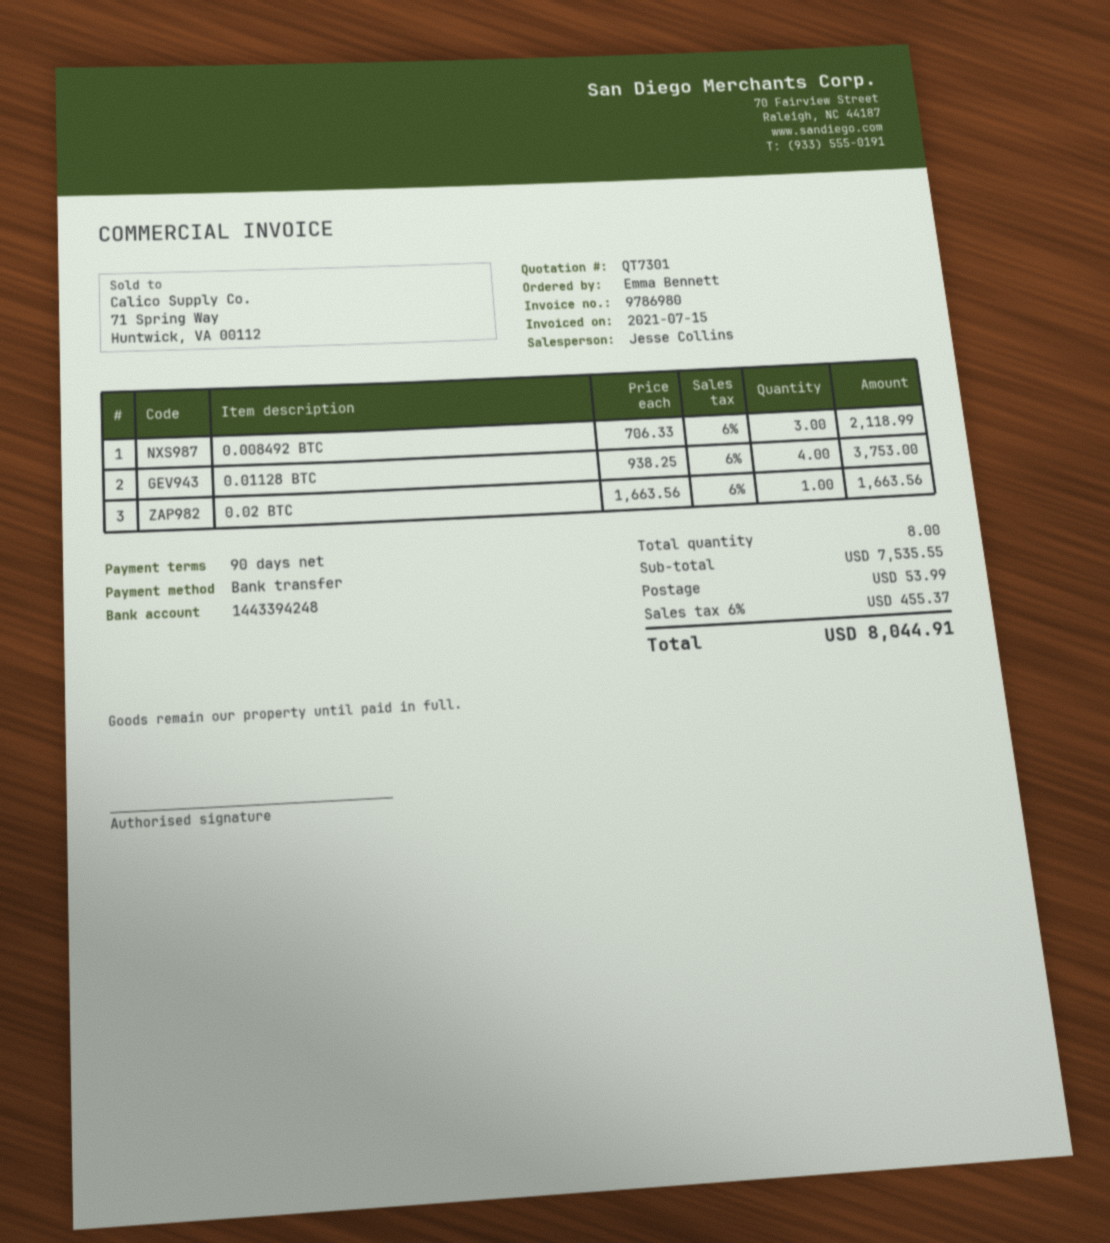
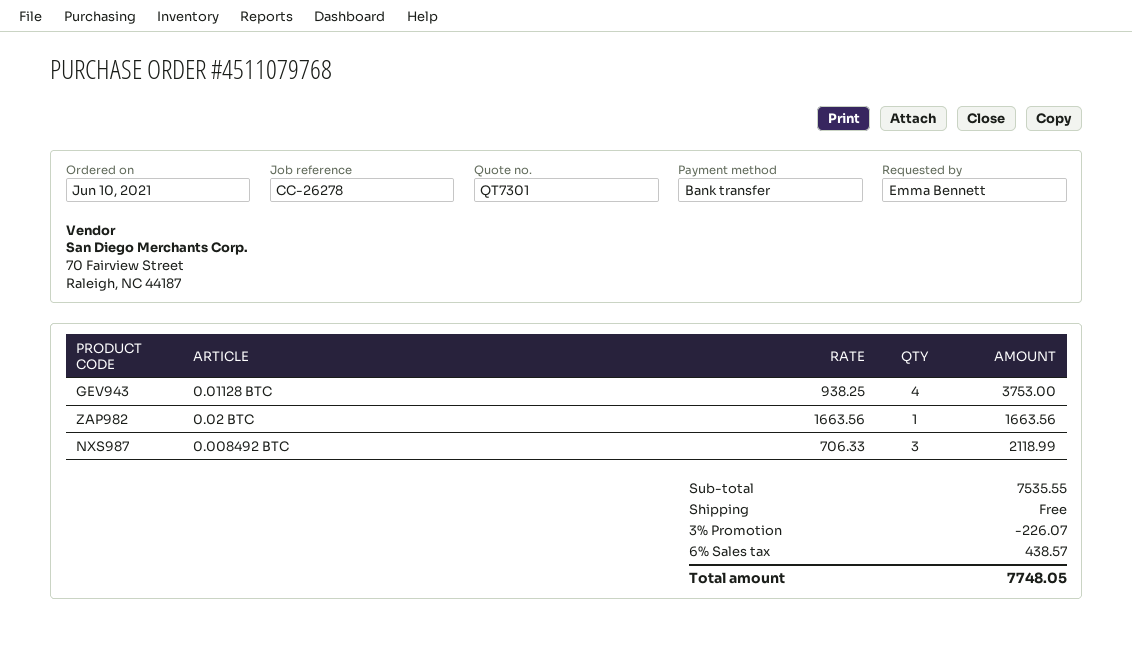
discount: none -> 3% = 226.07
shipping: 53.99 -> 0.00
tax: 6% = 455.37 -> 6% = 438.57
total: 8044.91 -> 7748.05

